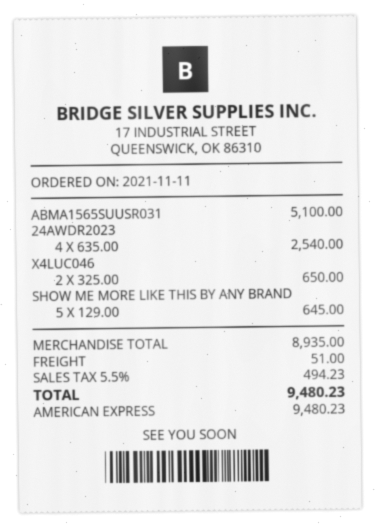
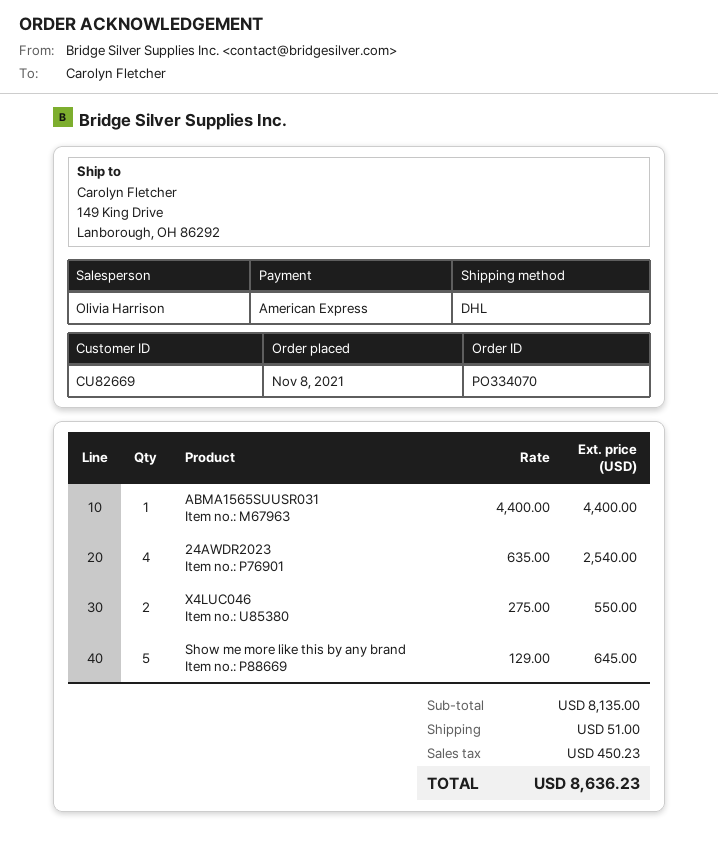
order date: 2021-11-11 -> 2021-11-08
ABMA1565SUUSR031: 1 x 5100.00 = 5100.00 -> 1 x 4400.00 = 4400.00
X4LUC046: 2 x 325.00 = 650.00 -> 2 x 275.00 = 550.00
subtotal: 8935.00 -> 8135.00
tax: 494.23 -> 450.23
total: 9480.23 -> 8636.23

